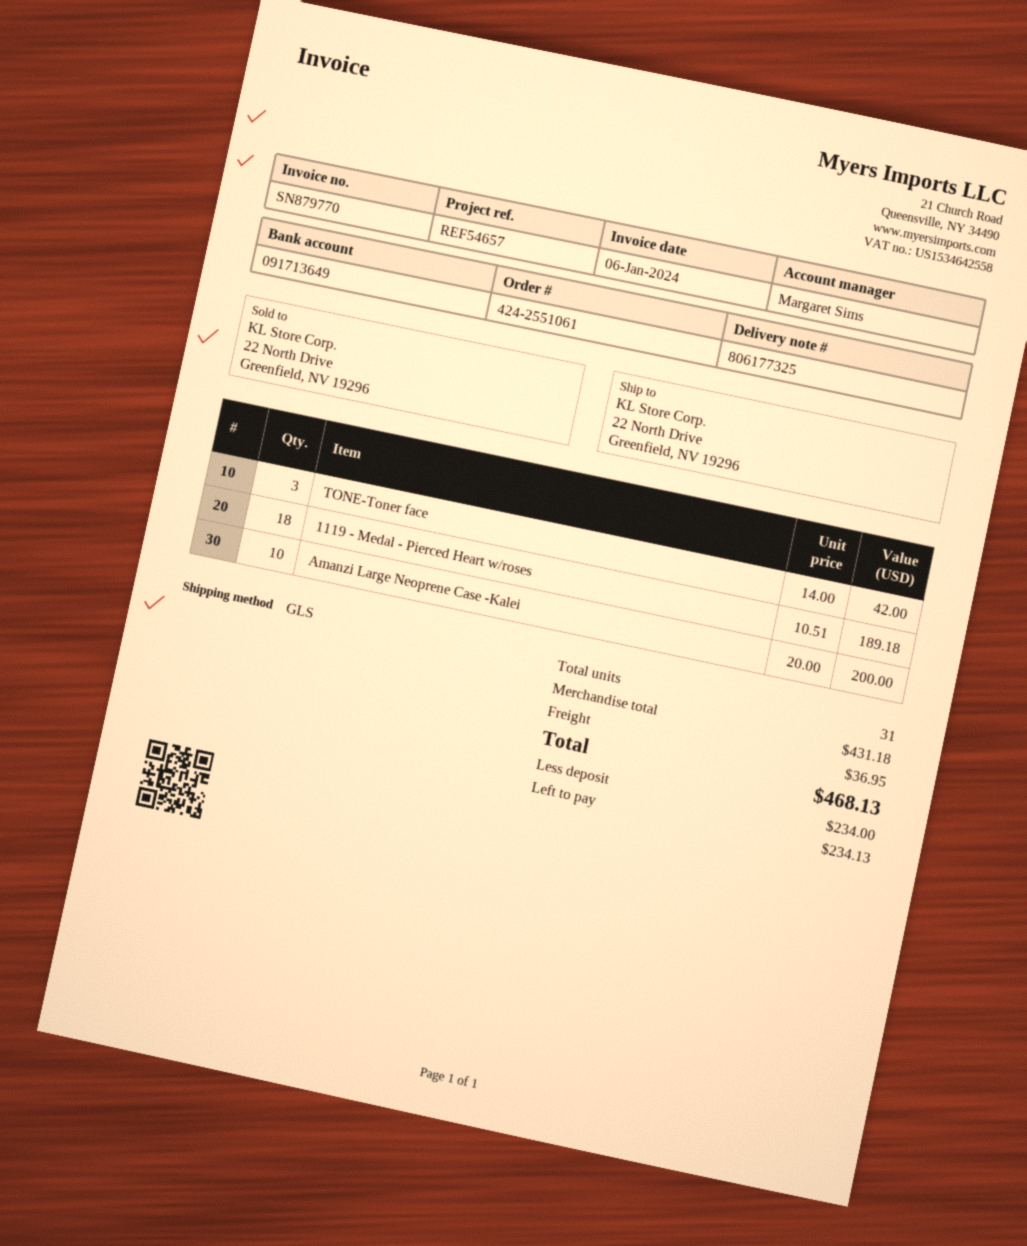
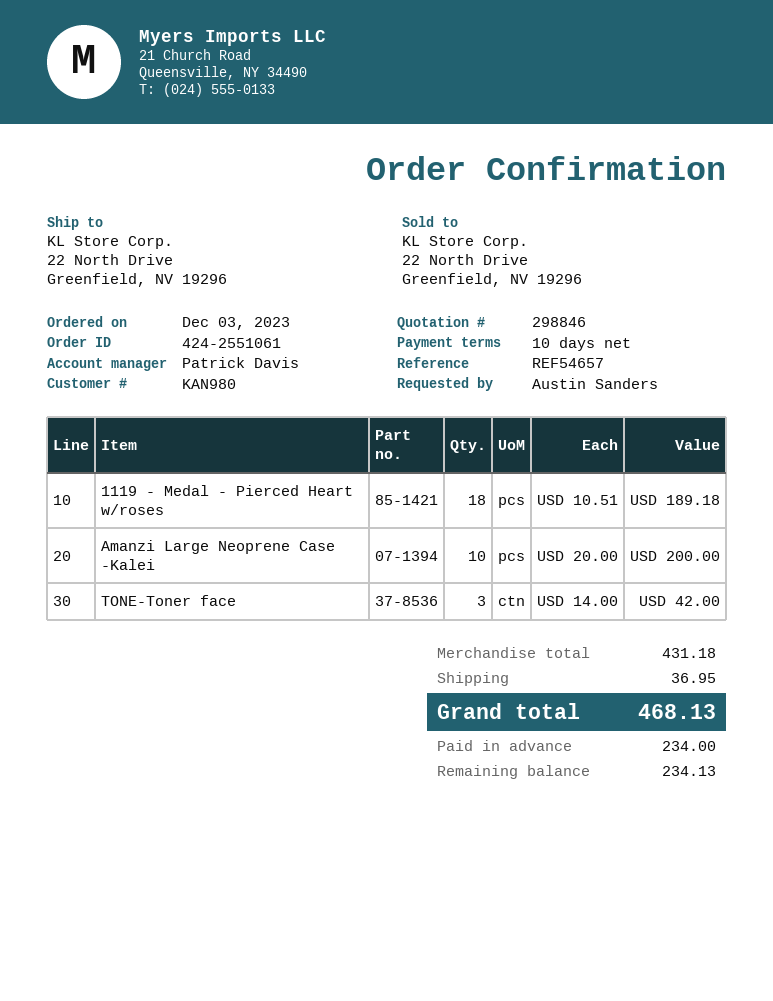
sales rep: Margaret Sims -> Patrick Davis

